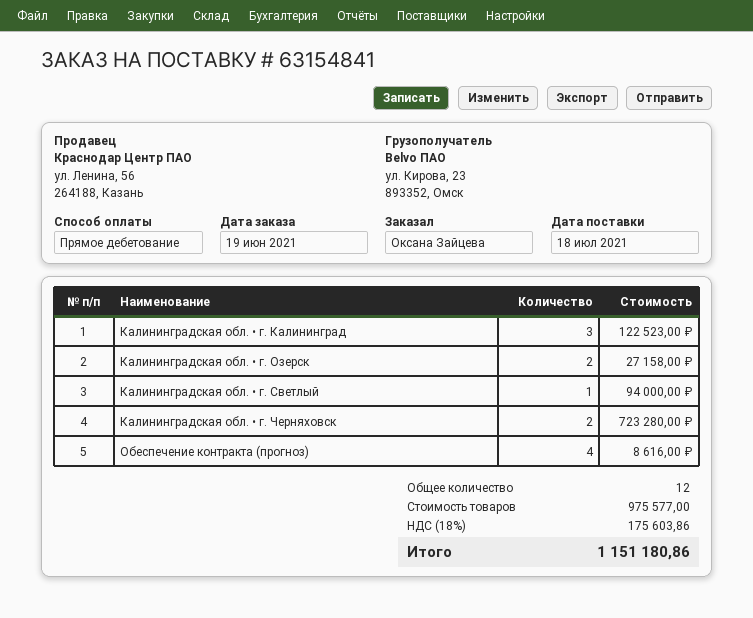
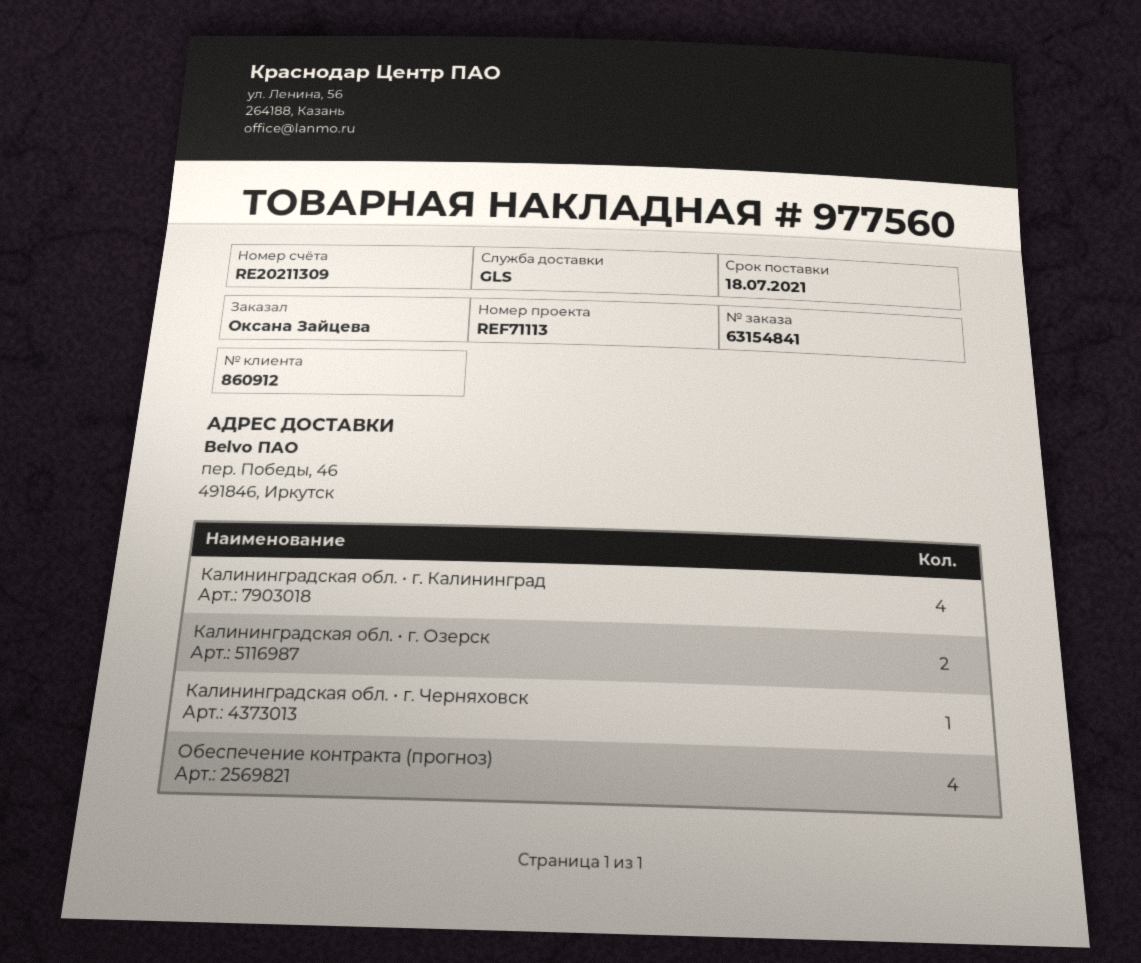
ship to: ул. Кирова, 23, 893352, Омск -> пер. Победы, 46, 491846, Иркутск
Калининградская обл. • г. Калининград: 3 -> 4
Калининградская обл. • г. Светлый: 1 -> none
Калининградская обл. • г. Черняховск: 2 -> 1

